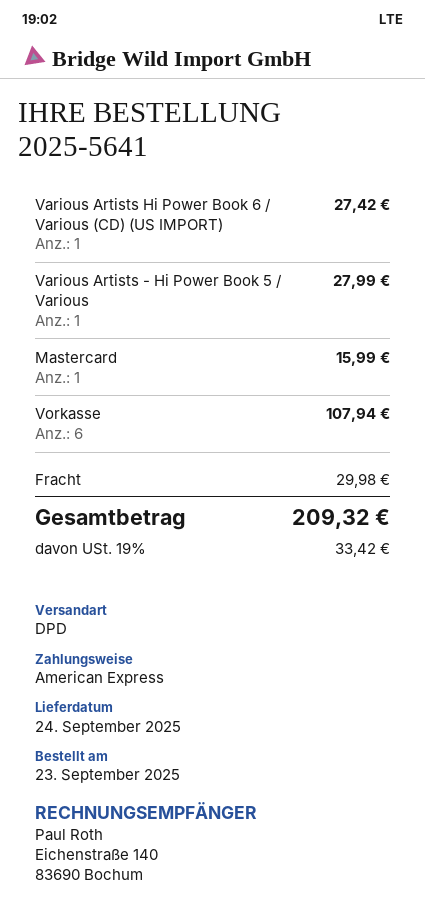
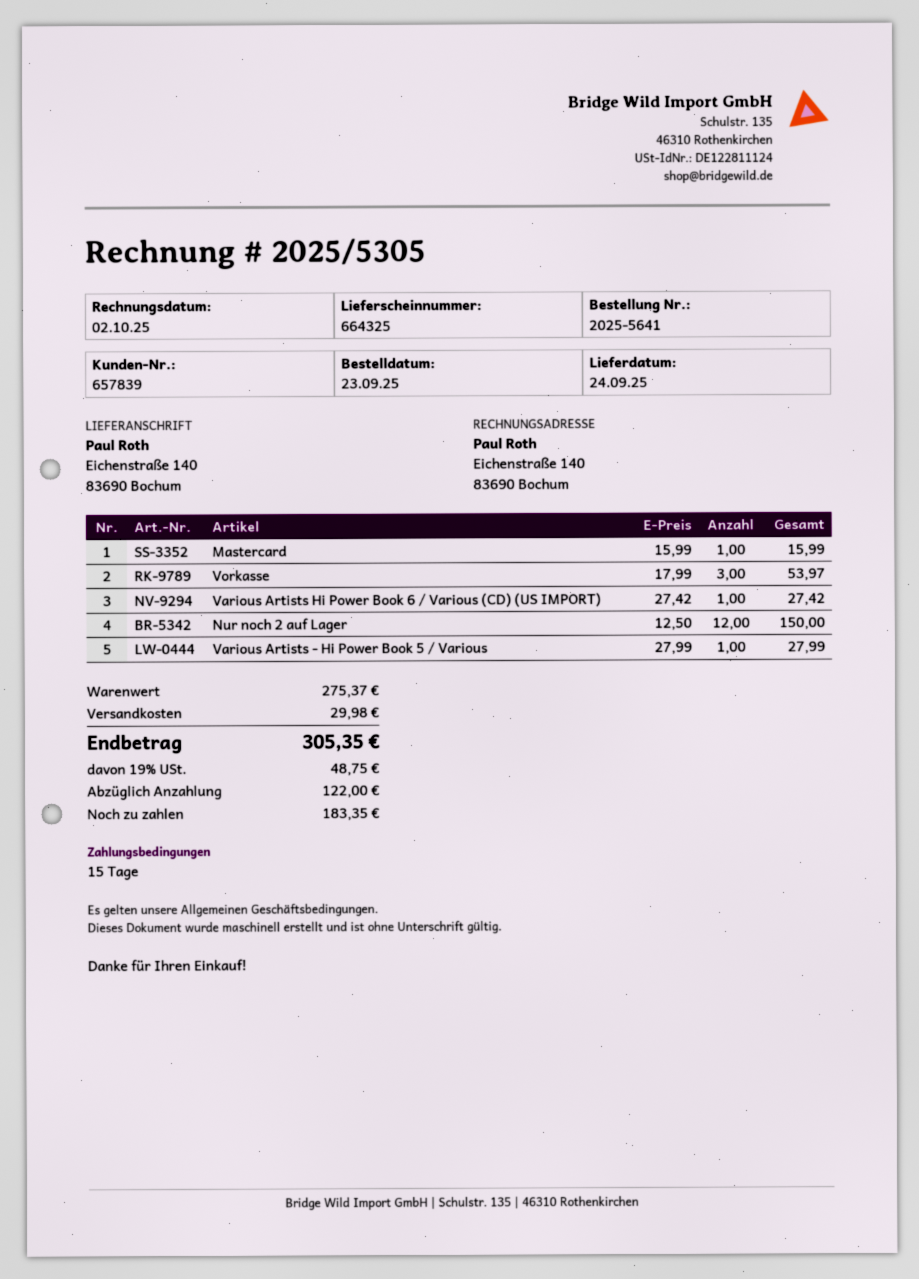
Vorkasse: 6 for 107.94 -> 3 for 53.97
Nur noch 2 auf Lager: none -> 12 for 150.00
tax: 19% = 33.42 -> 19% = 48.75
total: 209.32 -> 305.35

